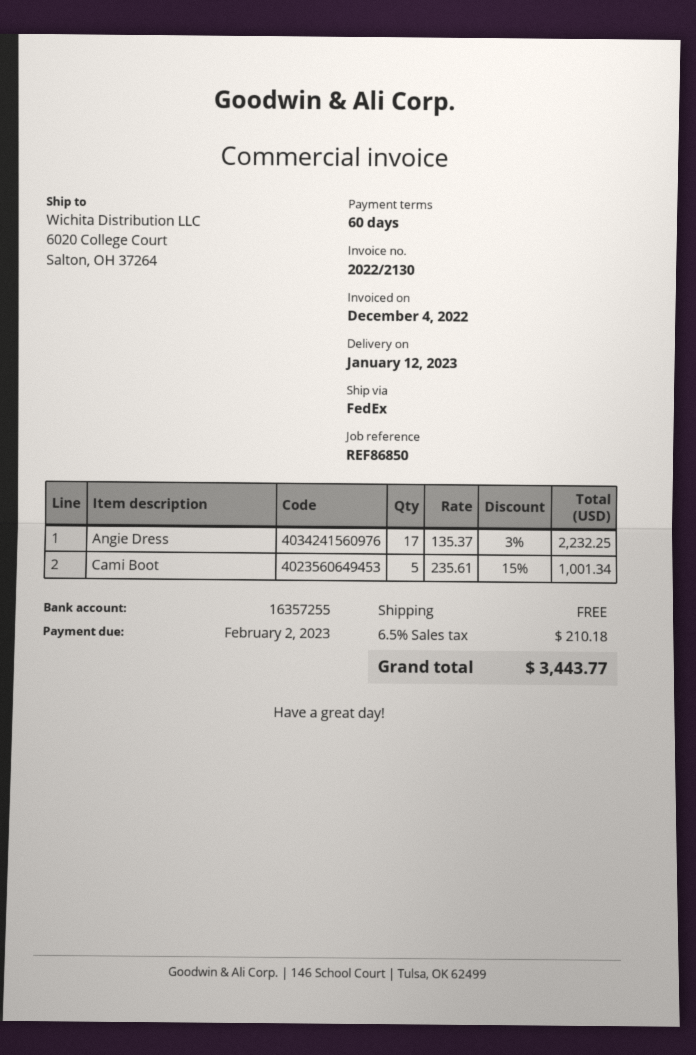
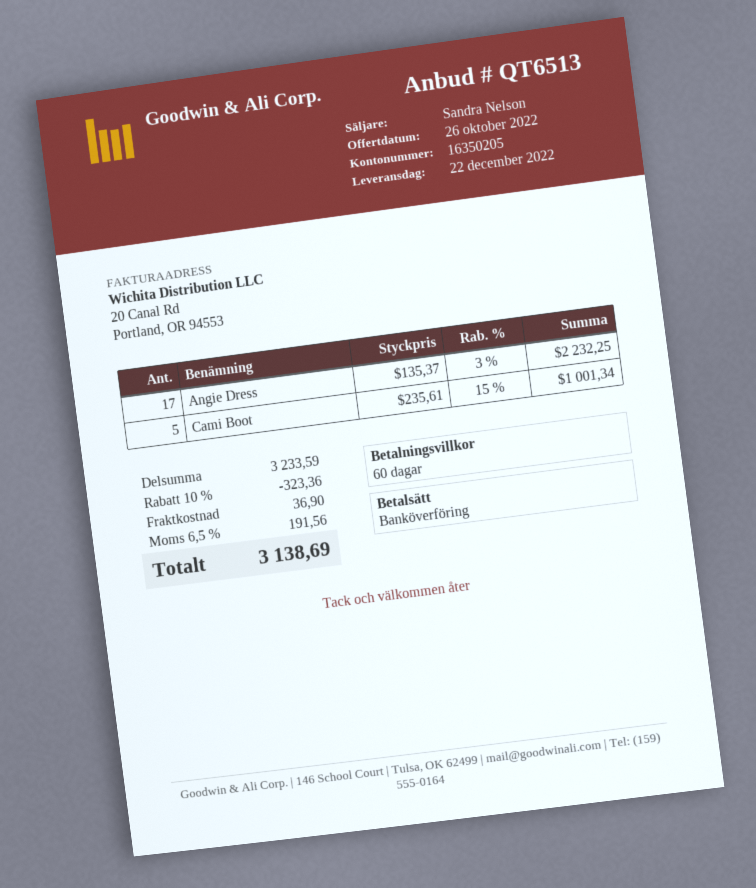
delivery date: 2023-01-12 -> 2022-12-22
bank account: 16357255 -> 16350205
discount: none -> 10% = 323.36
shipping: 0.00 -> 36.90
tax: 6.5% = 210.18 -> 6.5% = 191.56
total: 3443.77 -> 3138.69

